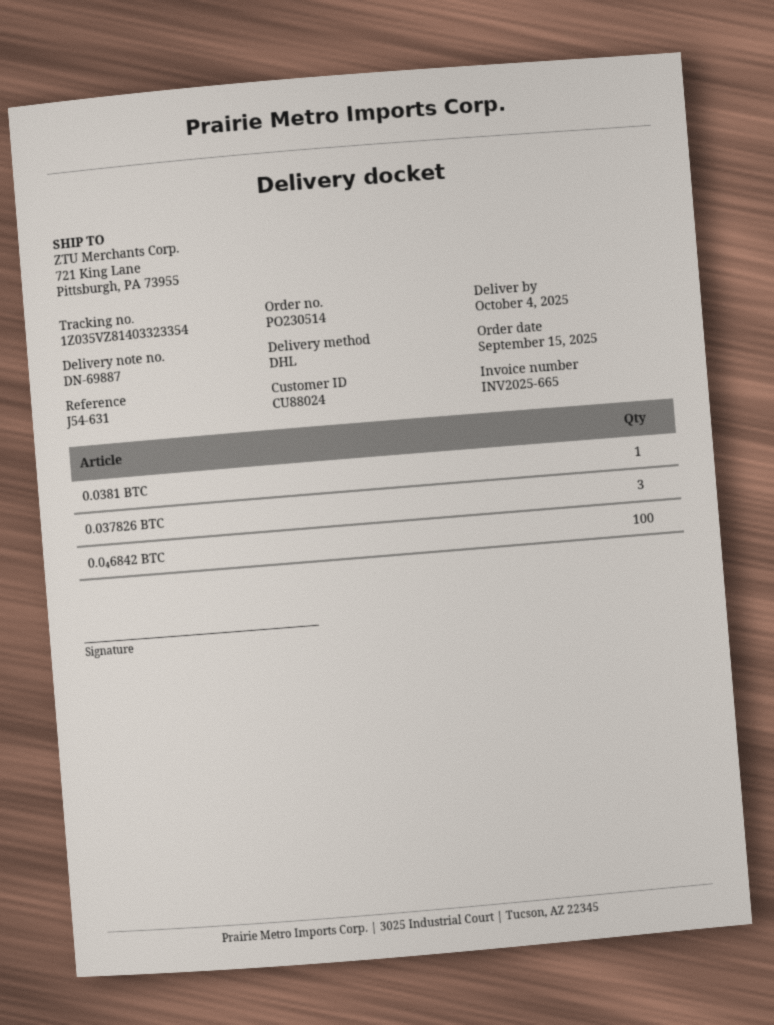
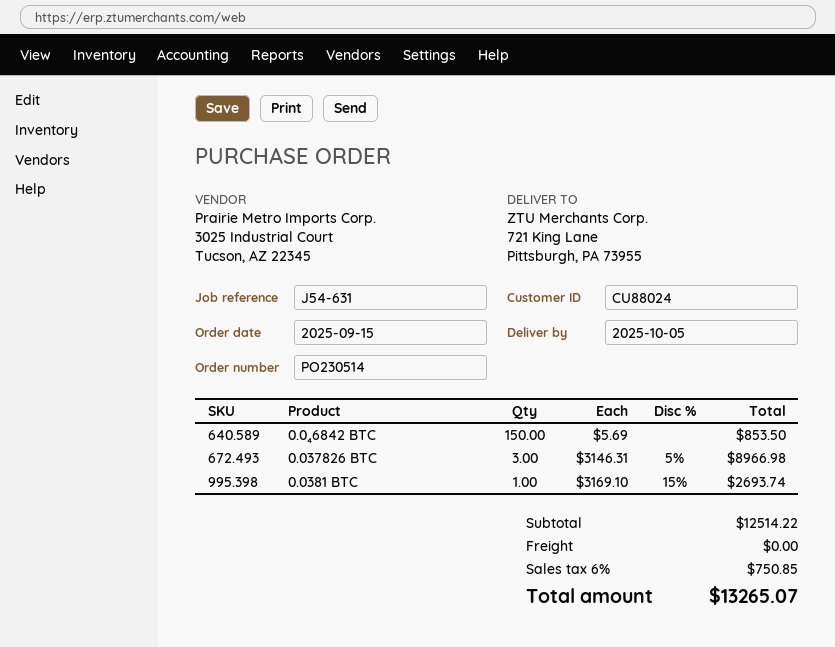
delivery date: 2025-10-04 -> 2025-10-05
0.0₄6842 BTC: 100 -> 150

